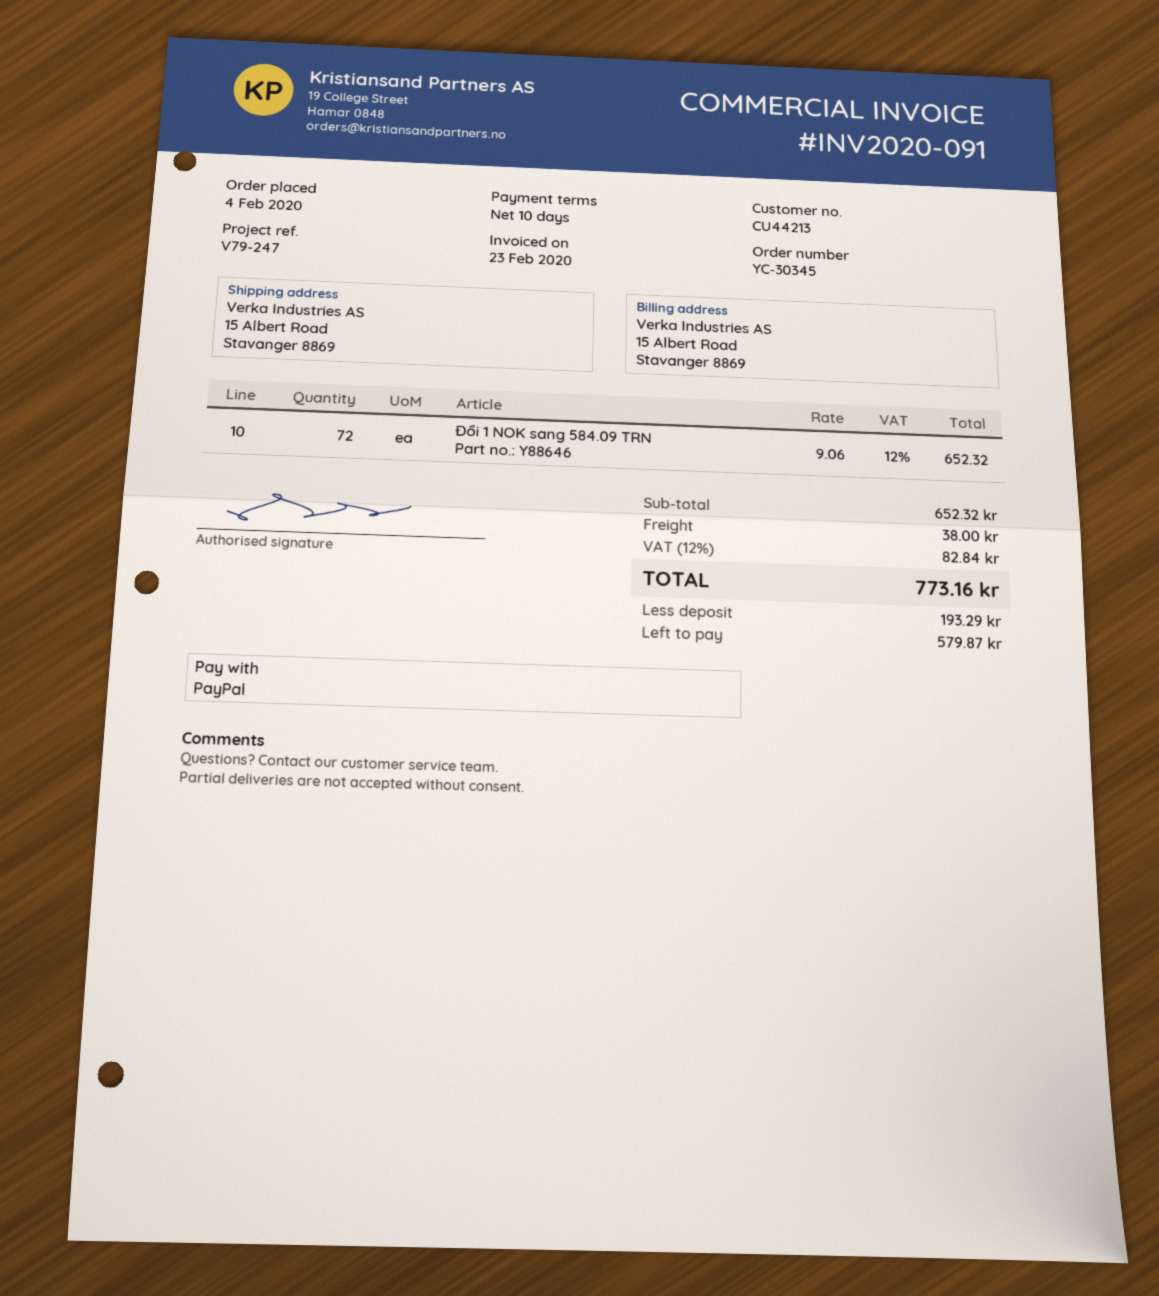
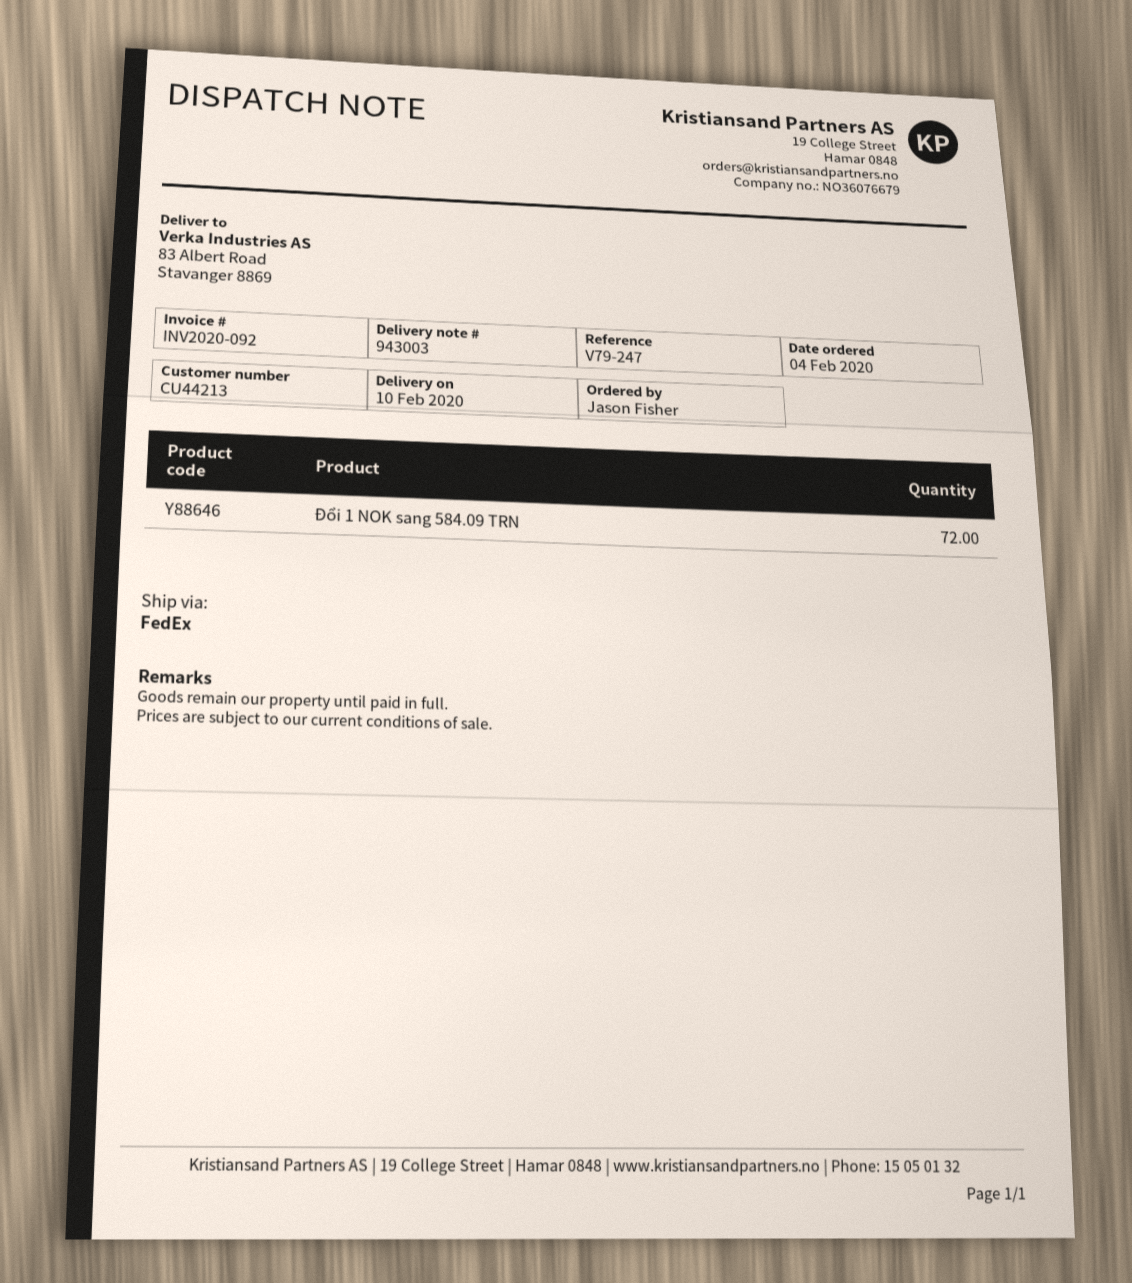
invoice number: INV2020-091 -> INV2020-092
ship to: 15 Albert Road, Stavanger 8869 -> 83 Albert Road, Stavanger 8869

